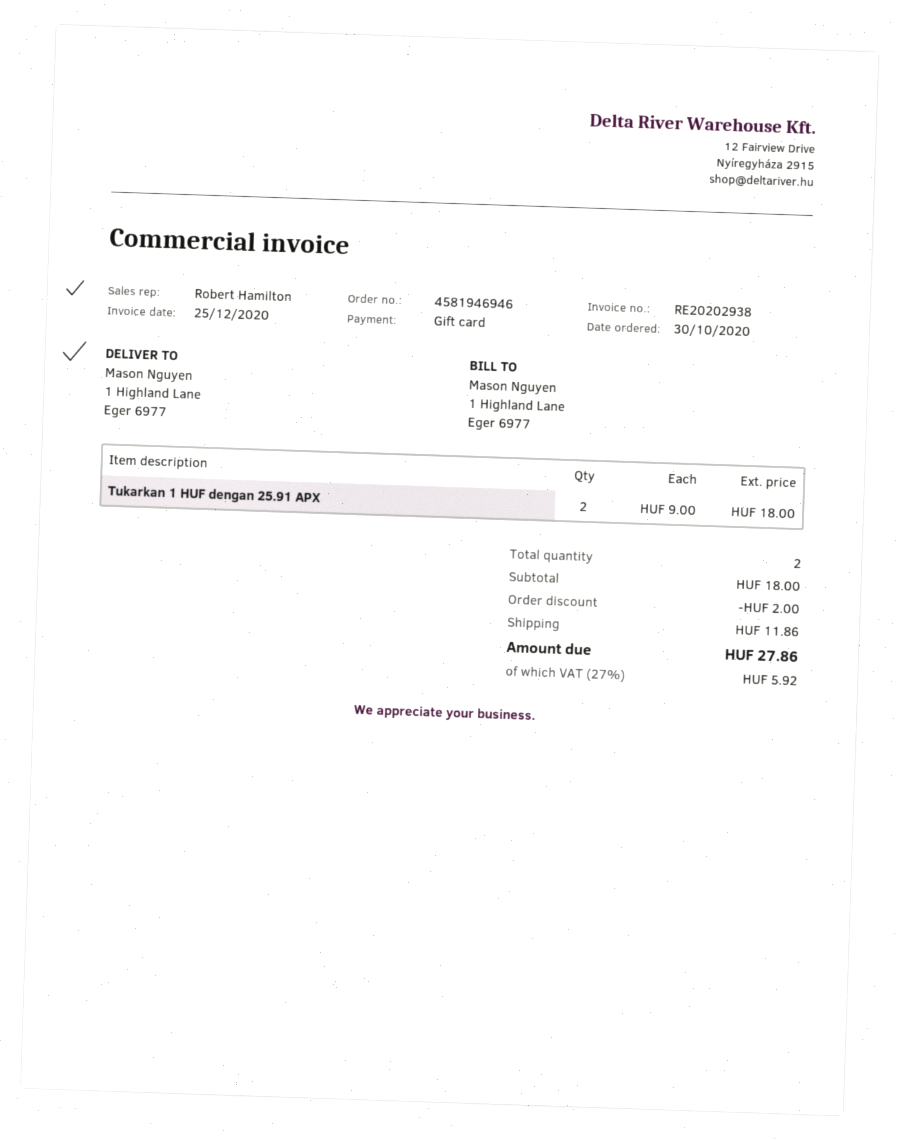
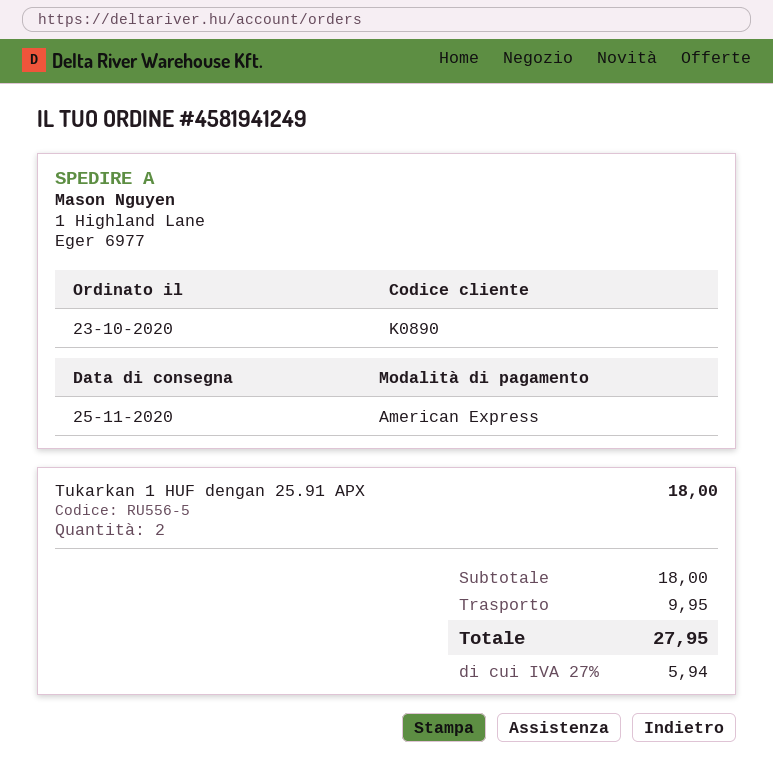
order number: 4581946946 -> 4581941249
order date: 2020-10-30 -> 2020-10-23
payment method: gift card -> American Express
discount: 2.00 -> none
shipping: 11.86 -> 9.95
tax: 27% = 5.92 -> 27% = 5.94
total: 27.86 -> 27.95

